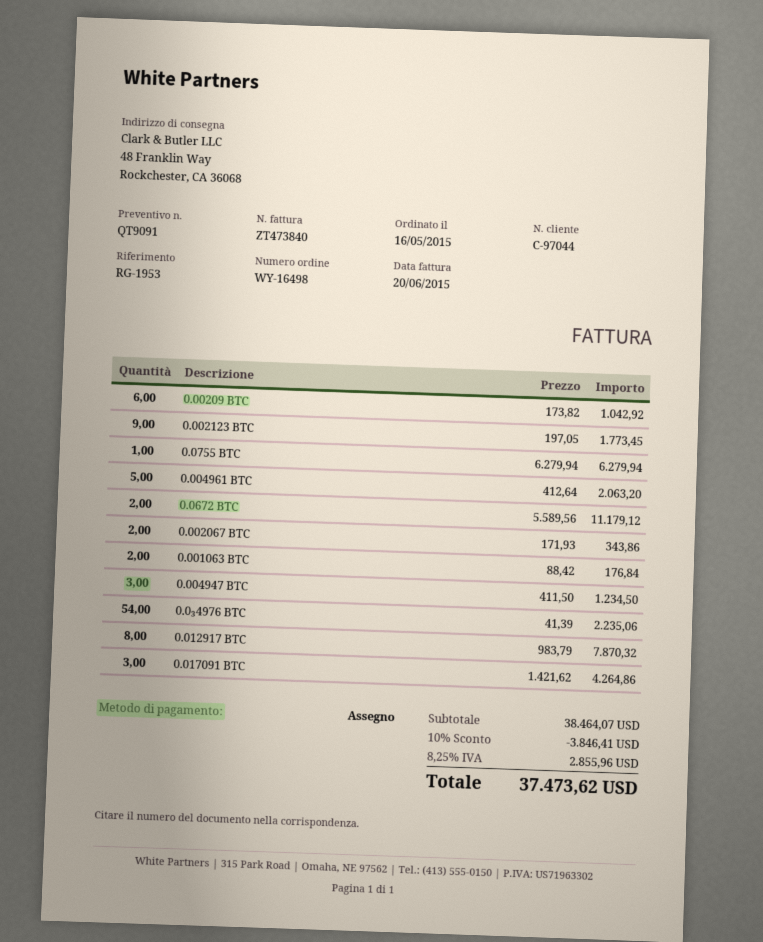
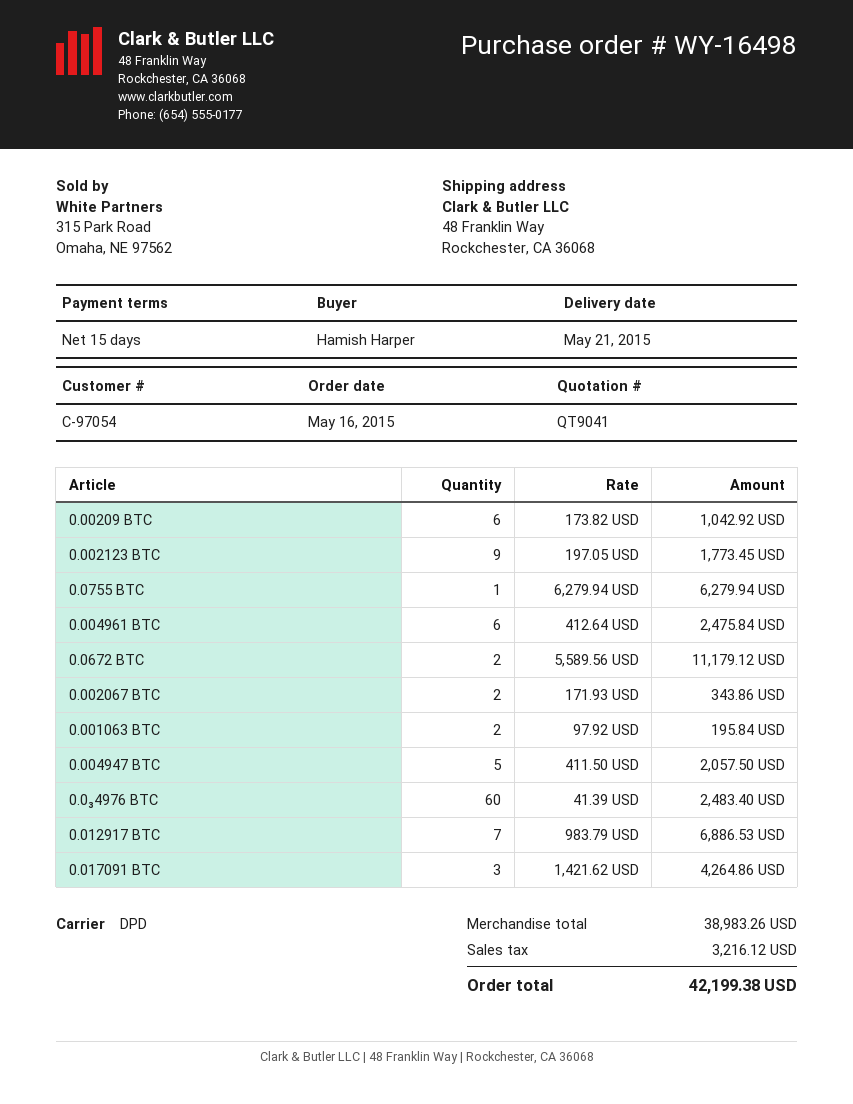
quote number: QT9091 -> QT9041
customer number: C-97044 -> C-97054
0.004961 BTC: 5 x 412.64 = 2063.20 -> 6 x 412.64 = 2475.84
0.001063 BTC: 2 x 88.42 = 176.84 -> 2 x 97.92 = 195.84
0.004947 BTC: 3 x 411.50 = 1234.50 -> 5 x 411.50 = 2057.50
0.0₃4976 BTC: 54 x 41.39 = 2235.06 -> 60 x 41.39 = 2483.40
0.012917 BTC: 8 x 983.79 = 7870.32 -> 7 x 983.79 = 6886.53
subtotal: 38464.07 -> 38983.26
discount: 10% = 3846.41 -> none
tax: 2855.96 -> 3216.12
total: 37473.62 -> 42199.38

